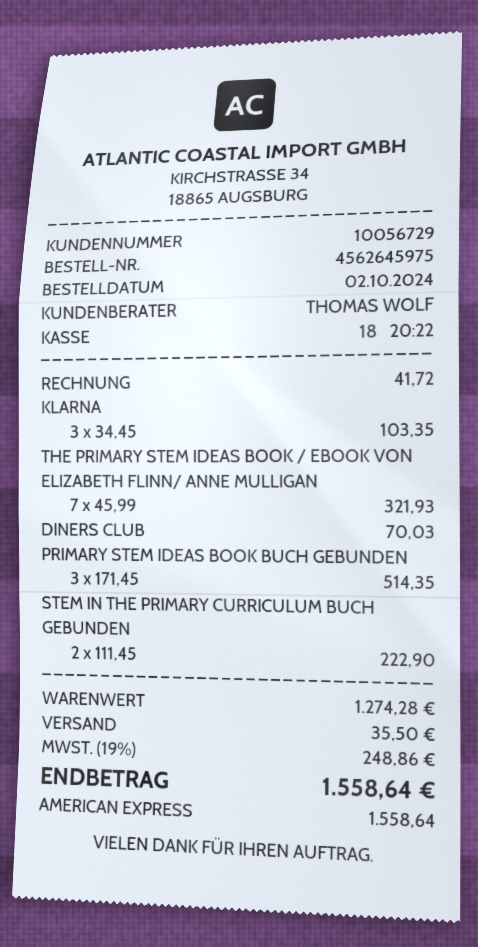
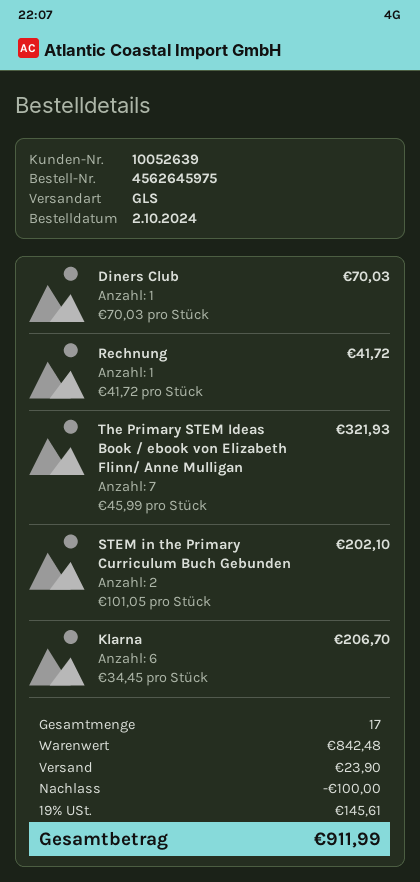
customer number: 10056729 -> 10052639
KLARNA: 3 x 34.45 = 103.35 -> 6 x 34.45 = 206.70
PRIMARY STEM IDEAS BOOK BUCH GEBUNDEN: 3 x 171.45 = 514.35 -> none
STEM IN THE PRIMARY CURRICULUM BUCH GEBUNDEN: 2 x 111.45 = 222.90 -> 2 x 101.05 = 202.10
subtotal: 1274.28 -> 842.48
discount: none -> 100.00
shipping: 35.50 -> 23.90
tax: 19% = 248.86 -> 19% = 145.61
total: 1558.64 -> 911.99

